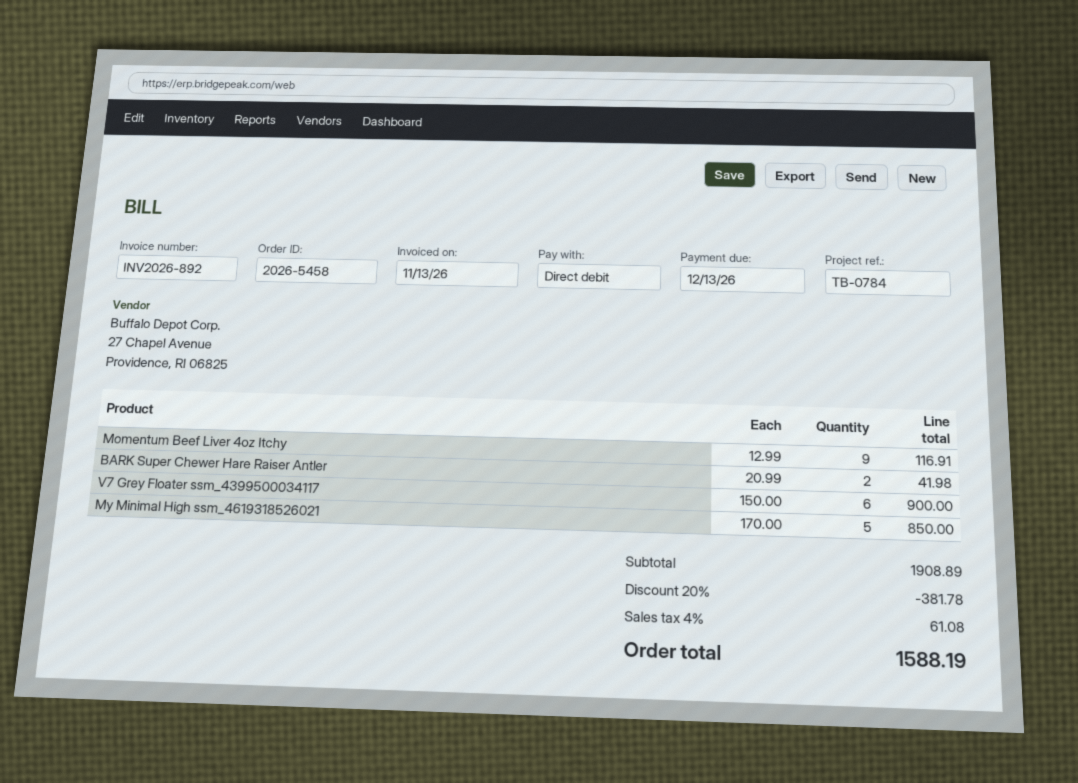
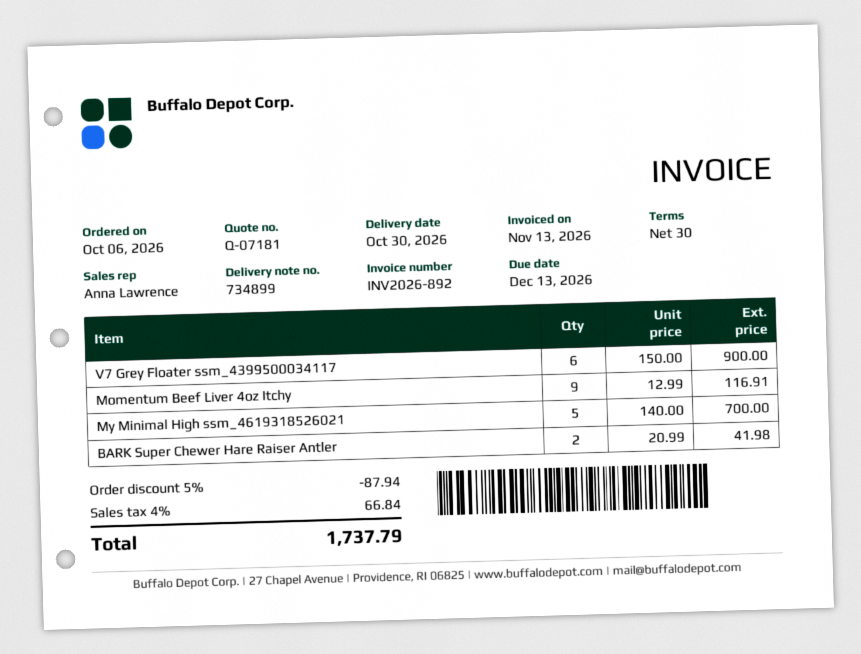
My Minimal High ssm_4619318526021: 5 x 170.00 = 850.00 -> 5 x 140.00 = 700.00
discount: 20% = 381.78 -> 5% = 87.94
tax: 4% = 61.08 -> 4% = 66.84
total: 1588.19 -> 1737.79

